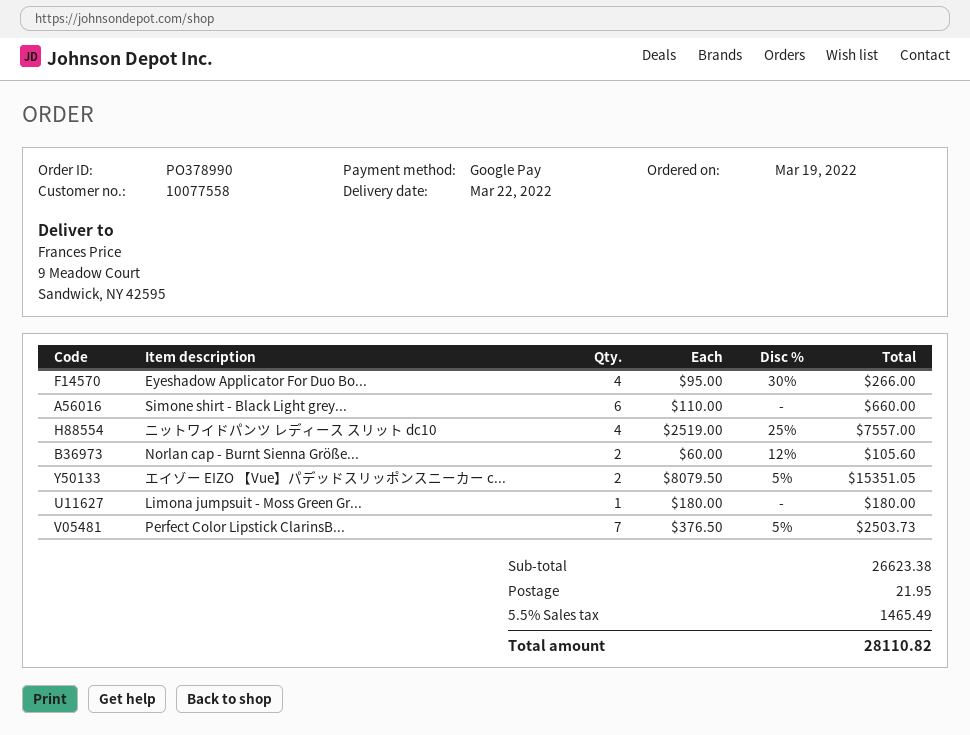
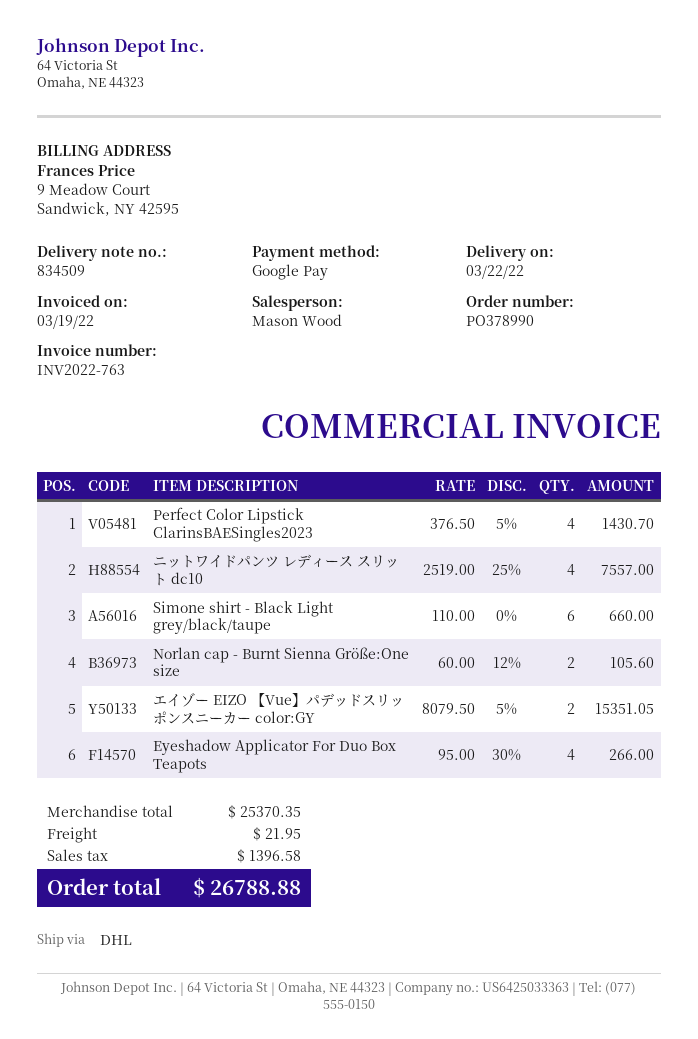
Limona jumpsuit - Moss Green Gr...: 1 x 180.00 = 180.00 -> none
Perfect Color Lipstick ClarinsB...: 7 x 376.50 - 5% = 2503.73 -> 4 x 376.50 - 5% = 1430.70
subtotal: 26623.38 -> 25370.35
tax: 1465.49 -> 1396.58
total: 28110.82 -> 26788.88

